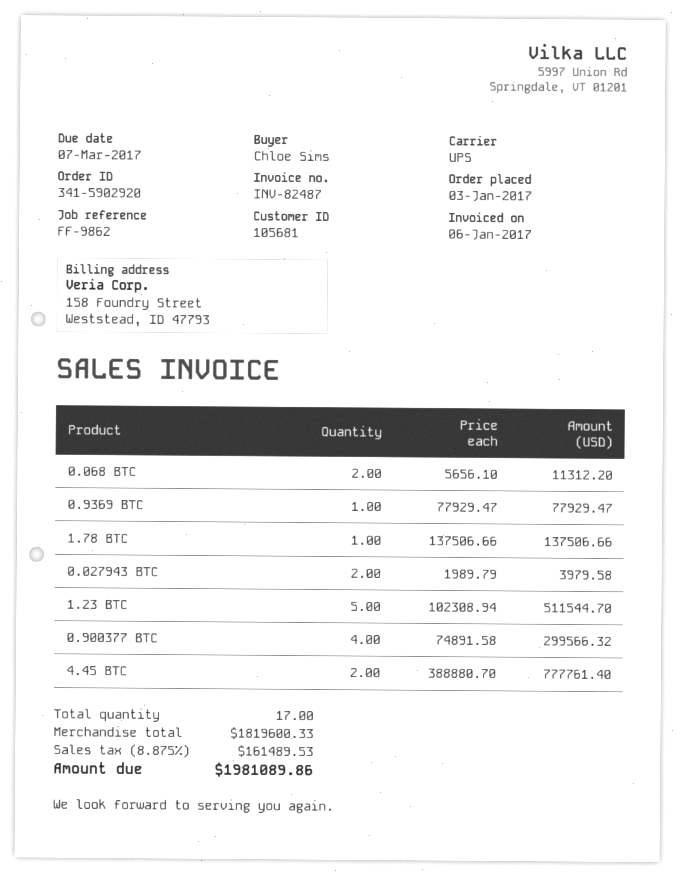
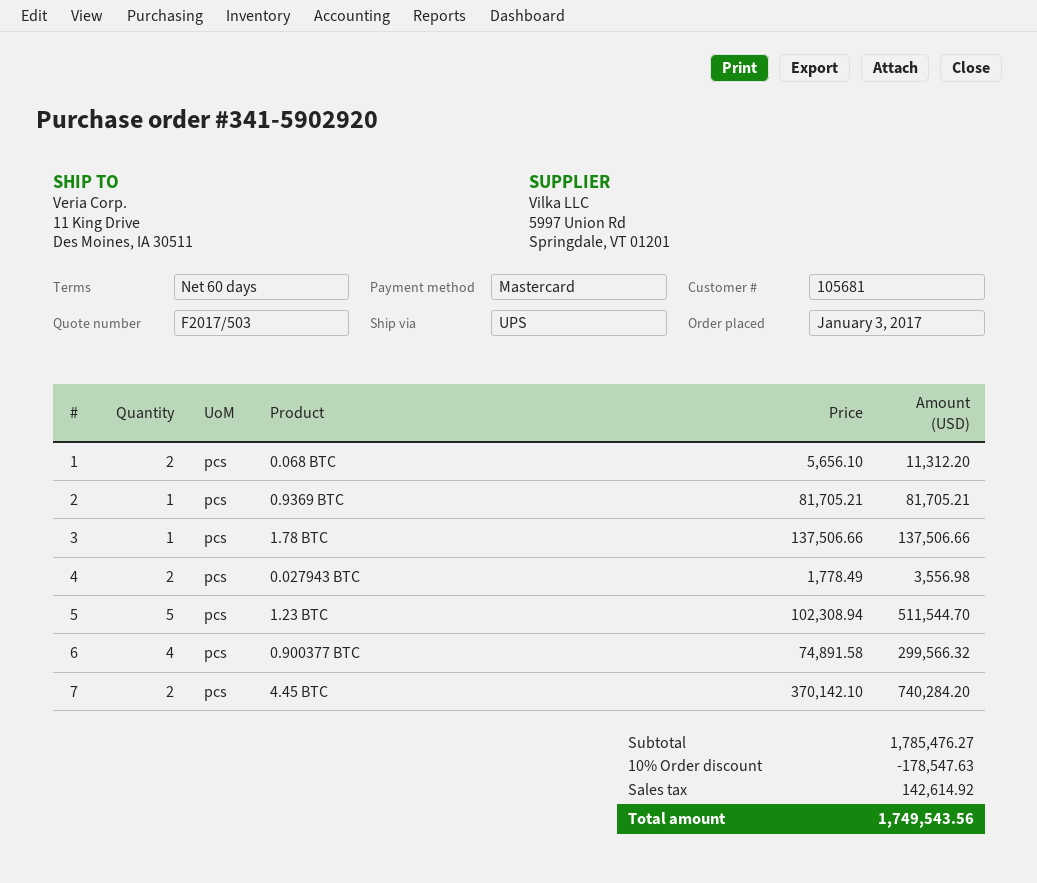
0.9369 BTC: 1 x 77929.47 = 77929.47 -> 1 x 81705.21 = 81705.21
0.027943 BTC: 2 x 1989.79 = 3979.58 -> 2 x 1778.49 = 3556.98
4.45 BTC: 2 x 388880.70 = 777761.40 -> 2 x 370142.10 = 740284.20
subtotal: 1819600.33 -> 1785476.27
discount: none -> 10% = 178547.63
tax: 161489.53 -> 142614.92
total: 1981089.86 -> 1749543.56

